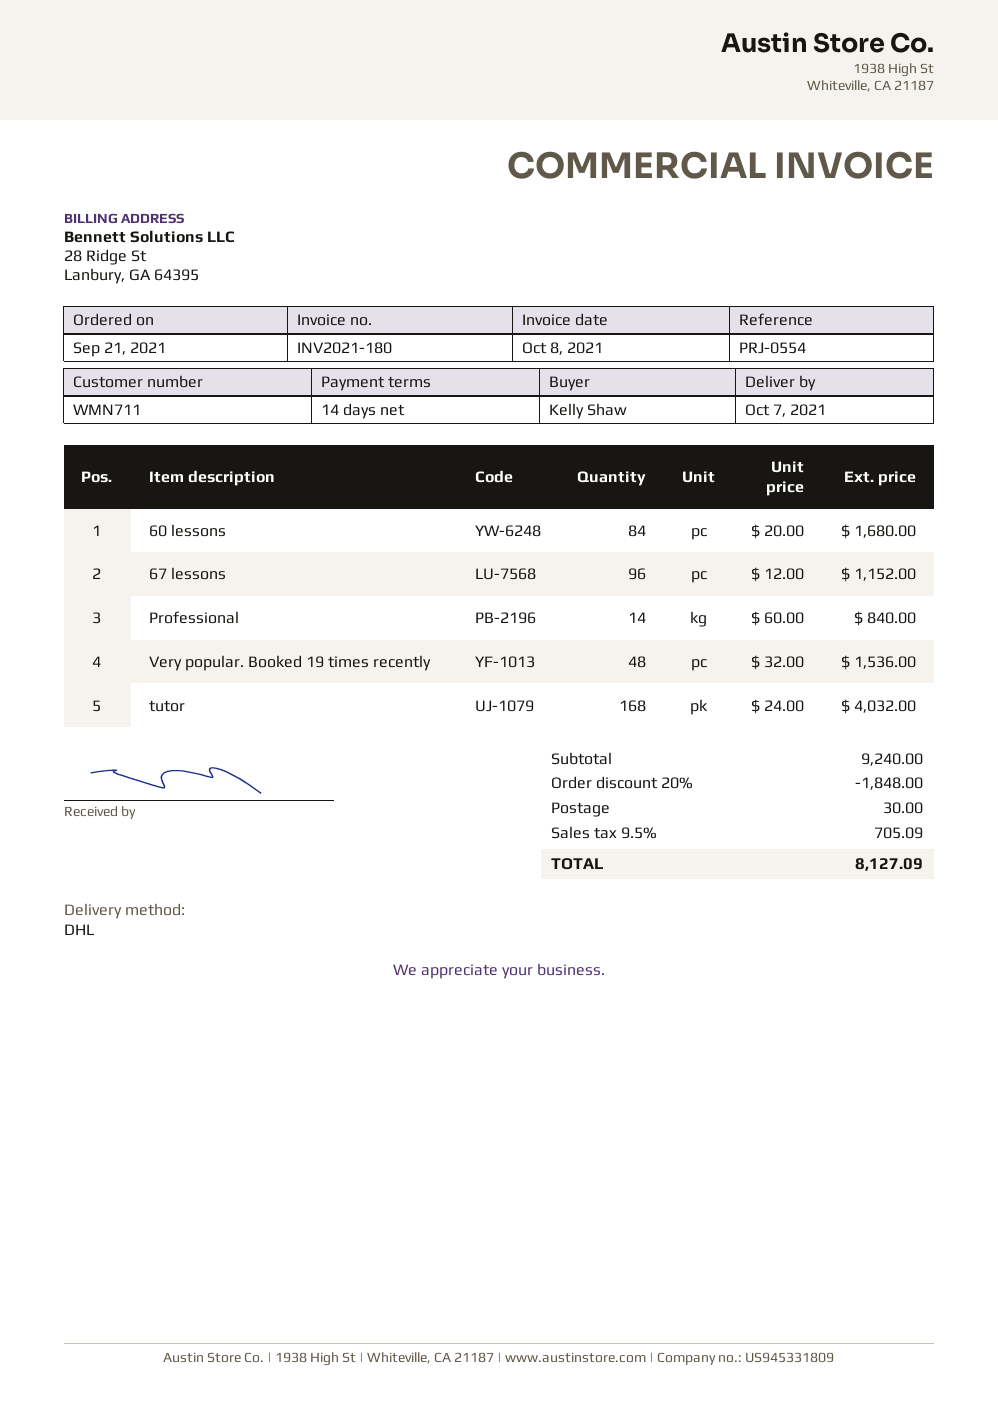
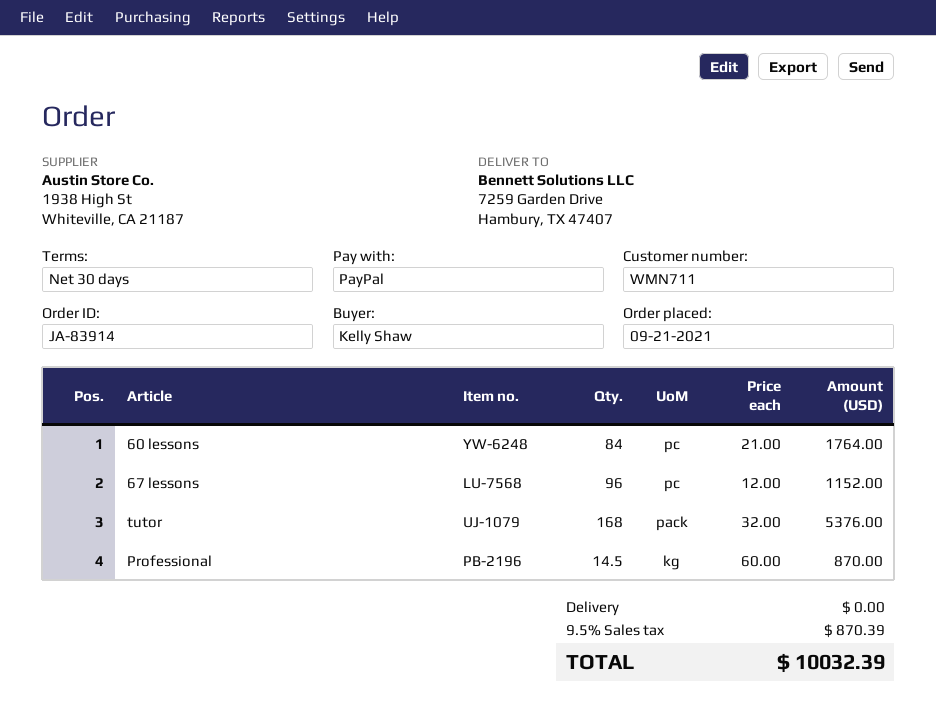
payment terms: 14 days -> 30 days
60 lessons: 84 x 20.00 = 1680.00 -> 84 x 21.00 = 1764.00
Professional: 14 x 60.00 = 840.00 -> 14.5 x 60.00 = 870.00
Very popular. Booked 19 times recently: 48 x 32.00 = 1536.00 -> none
tutor: 168 x 24.00 = 4032.00 -> 168 x 32.00 = 5376.00
discount: 20% = 1848.00 -> none
shipping: 30.00 -> 0.00
tax: 9.5% = 705.09 -> 9.5% = 870.39
total: 8127.09 -> 10032.39

